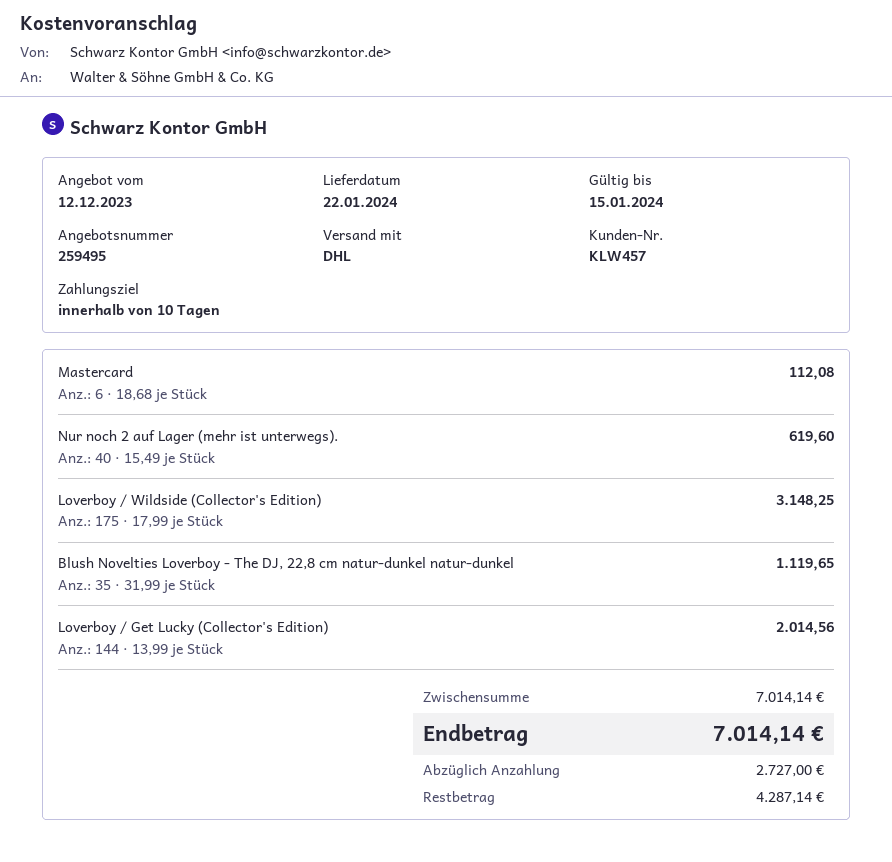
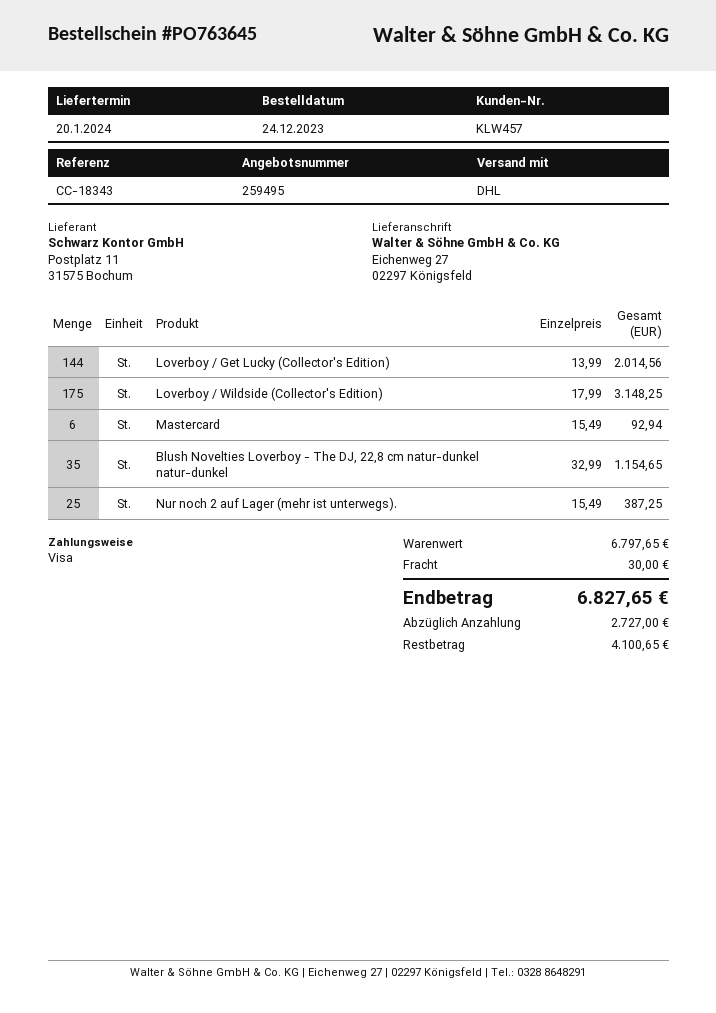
delivery date: 2024-01-22 -> 2024-01-20
Mastercard: 6 x 18.68 = 112.08 -> 6 x 15.49 = 92.94
Nur noch 2 auf Lager (mehr ist unterwegs).: 40 x 15.49 = 619.60 -> 25 x 15.49 = 387.25
Blush Novelties Loverboy - The DJ, 22,8 cm natur-dunkel natur-dunkel: 35 x 31.99 = 1119.65 -> 35 x 32.99 = 1154.65
subtotal: 7014.14 -> 6797.65
shipping: none -> 30.00
total: 7014.14 -> 6827.65
balance: 4287.14 -> 4100.65

